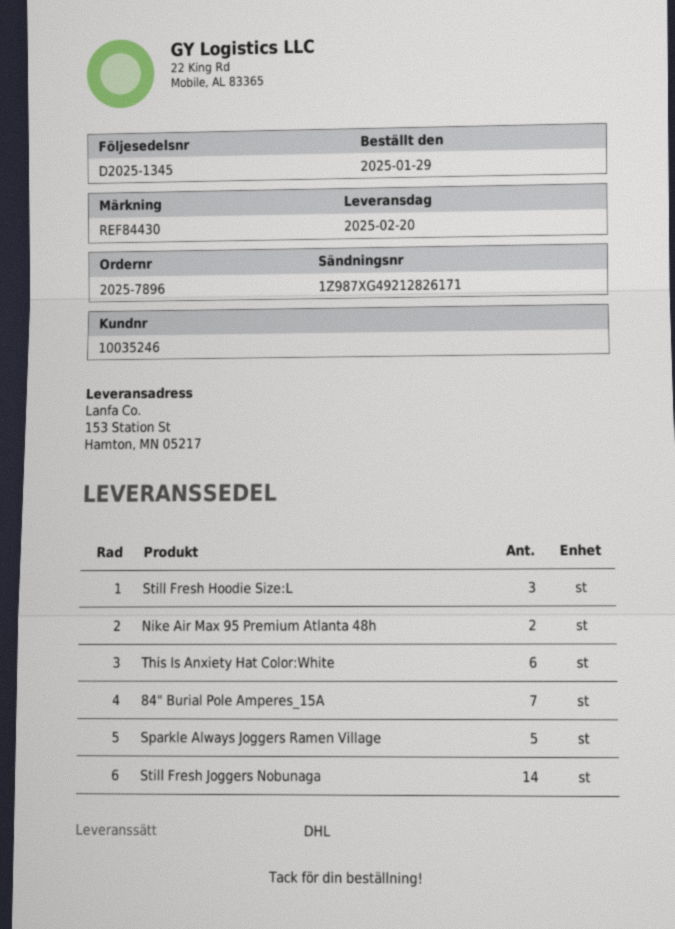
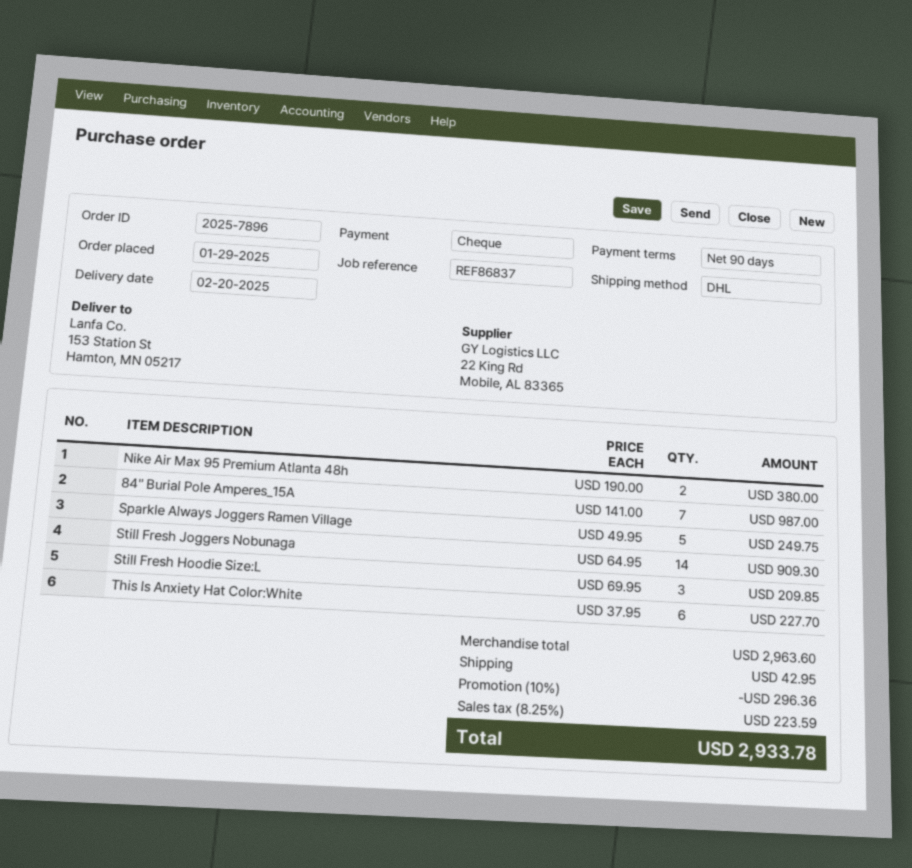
reference: REF84430 -> REF86837

